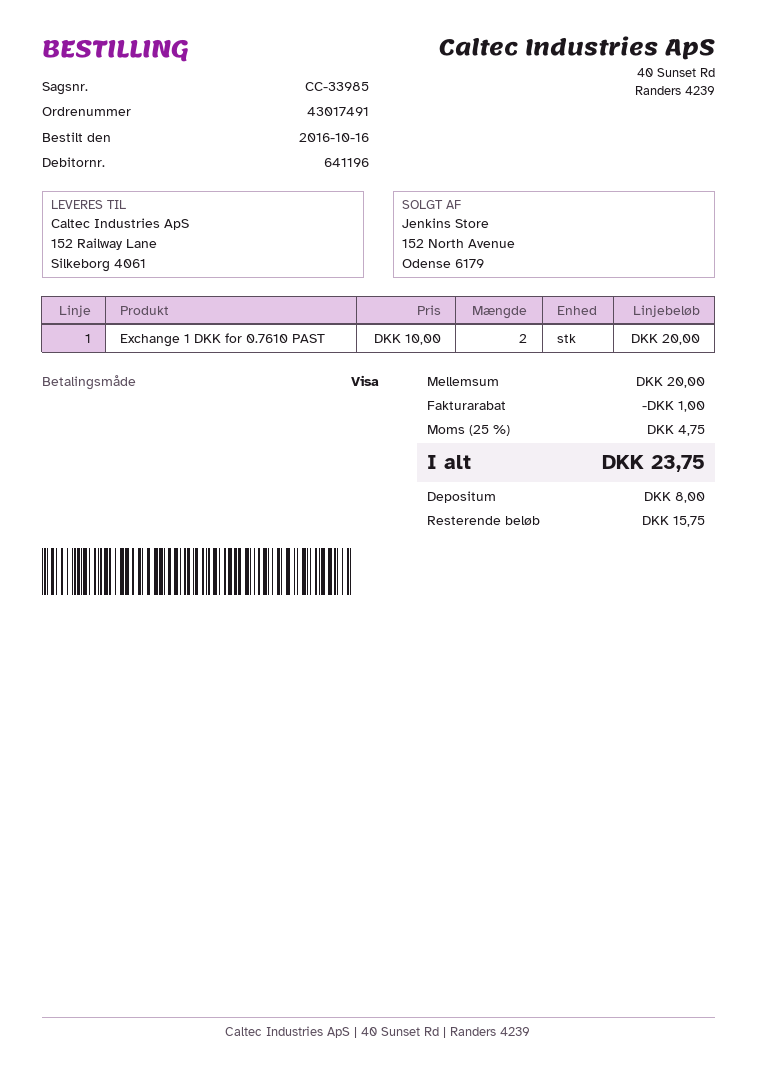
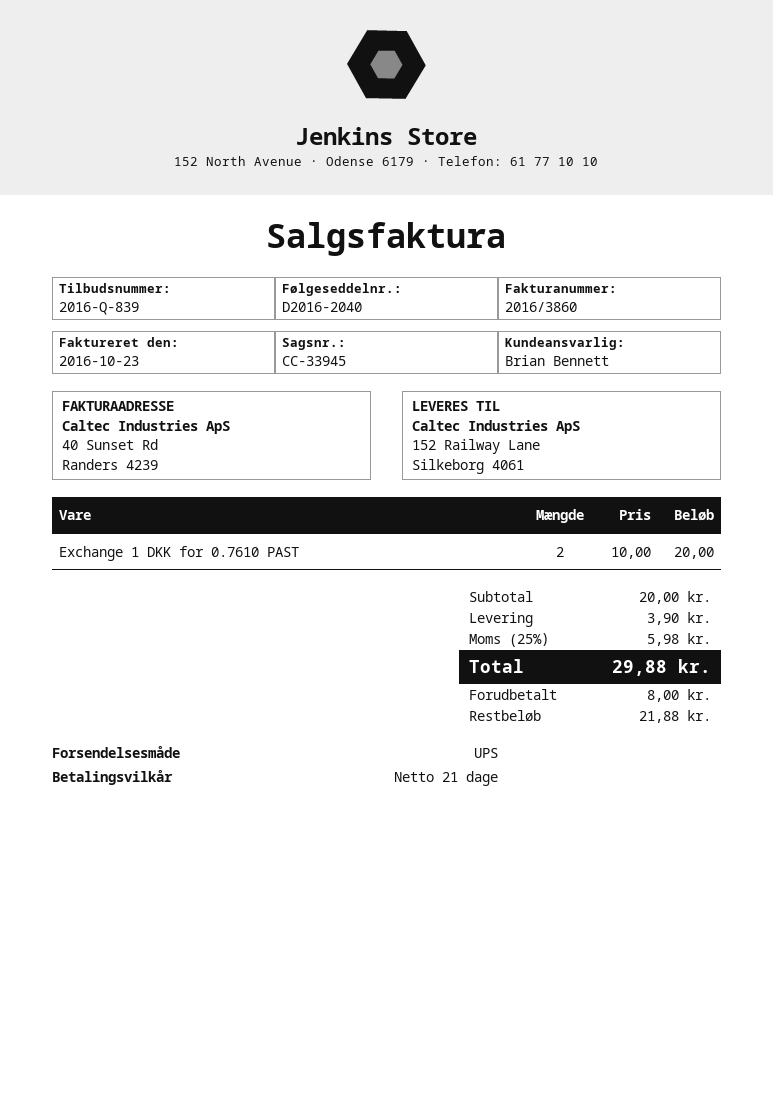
reference: CC-33985 -> CC-33945
discount: 1.00 -> none
shipping: none -> 3.90
tax: 25% = 4.75 -> 25% = 5.98
total: 23.75 -> 29.88
balance: 15.75 -> 21.88

